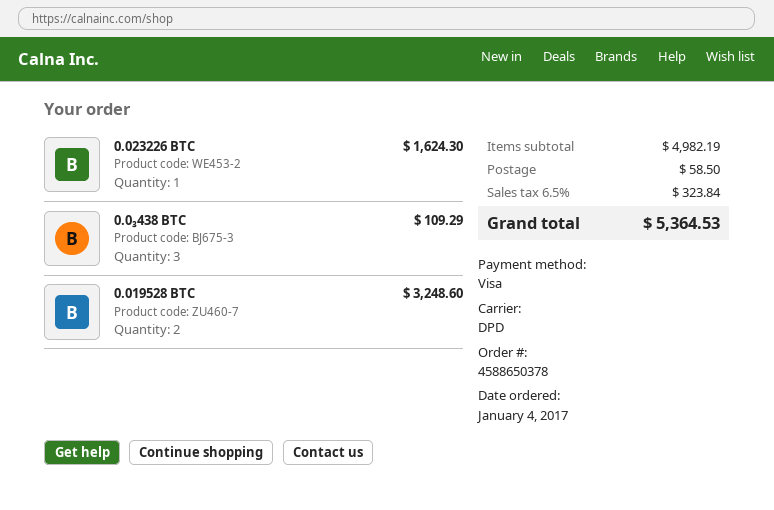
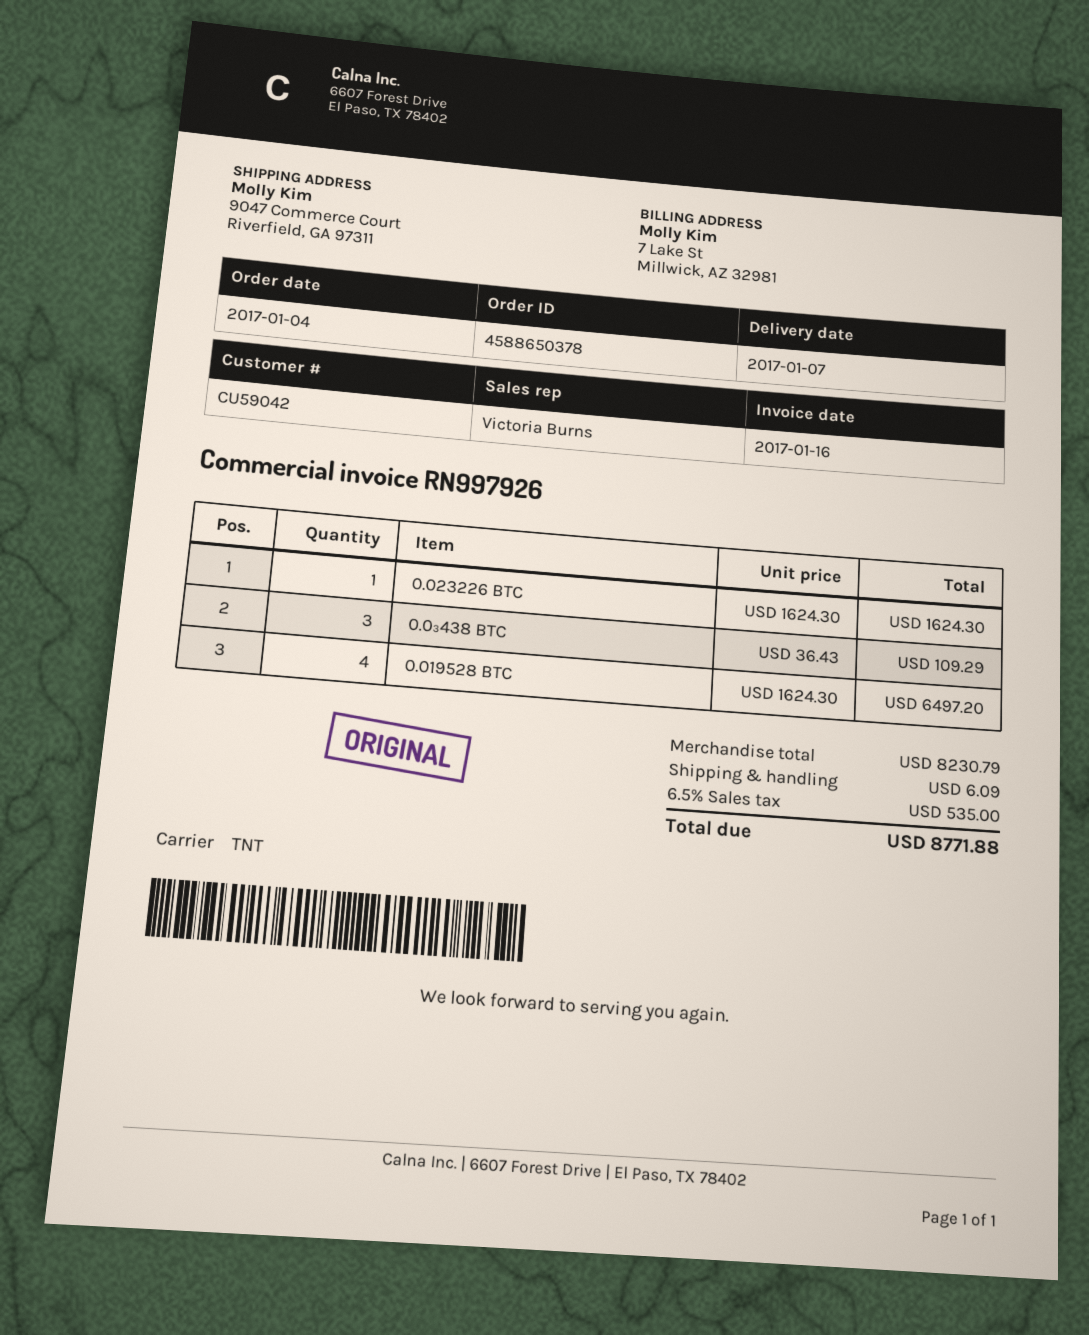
shipping method: DPD -> TNT
0.019528 BTC: 2 for 3248.60 -> 4 for 6497.20
subtotal: 4982.19 -> 8230.79
shipping: 58.50 -> 6.09
tax: 6.5% = 323.84 -> 6.5% = 535.00
total: 5364.53 -> 8771.88

